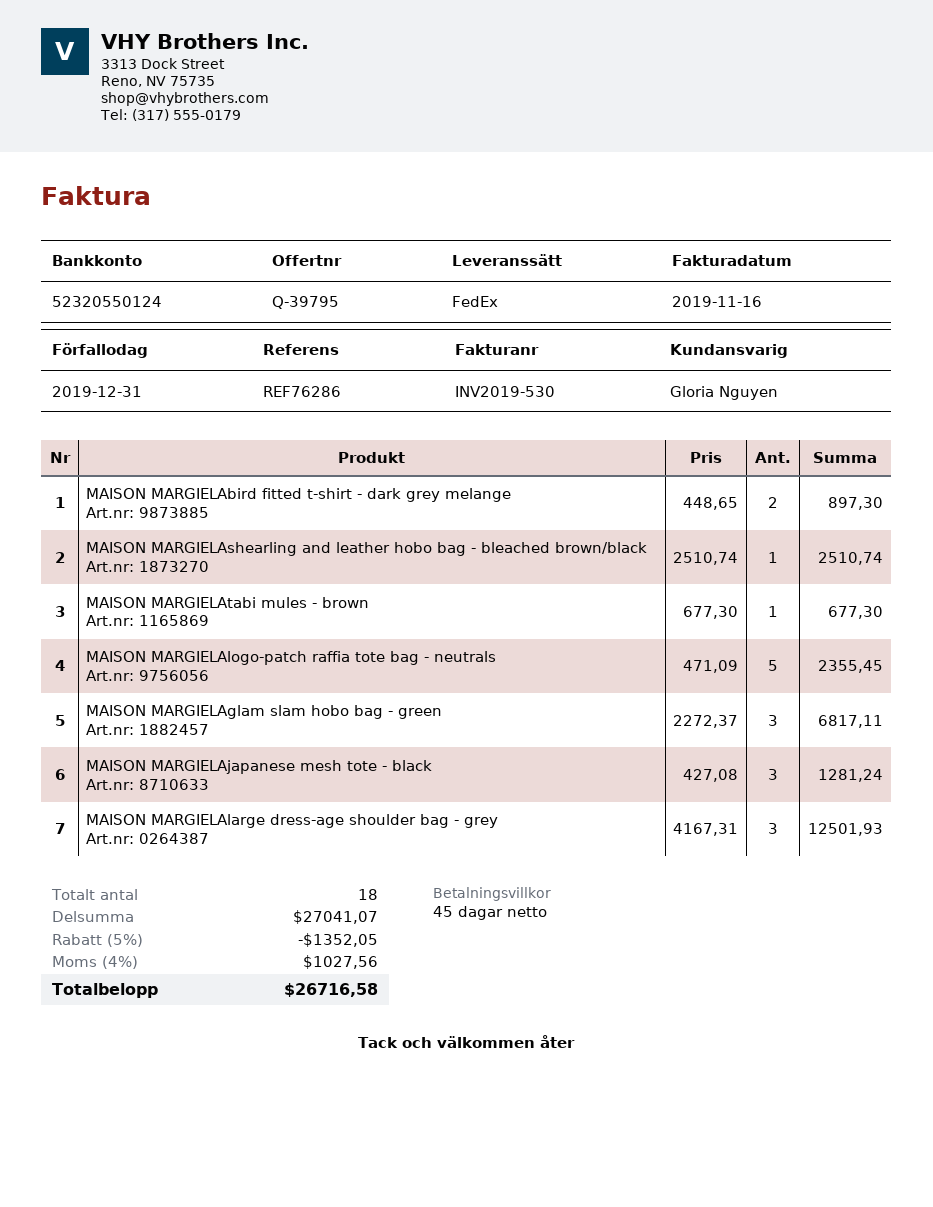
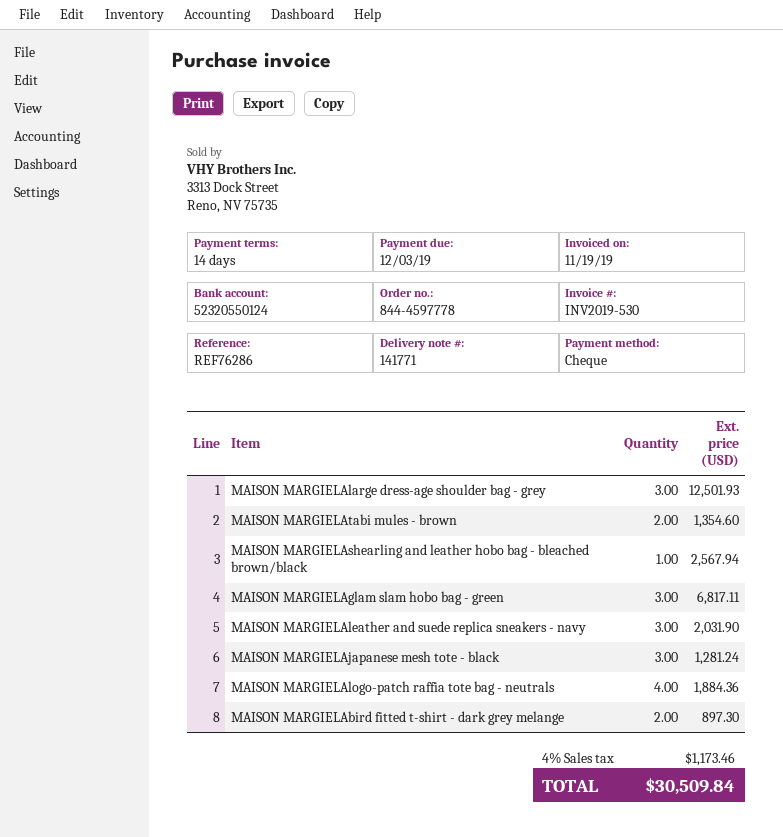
invoice date: 2019-11-16 -> 2019-11-19
payment terms: 45 days -> 14 days
due date: 2019-12-31 -> 2019-12-03
MAISON MARGIELAshearling and leather hobo bag - bleached brown/black: 1 for 2510.74 -> 1 for 2567.94
MAISON MARGIELAtabi mules - brown: 1 for 677.30 -> 2 for 1354.60
MAISON MARGIELAlogo-patch raffia tote bag - neutrals: 5 for 2355.45 -> 4 for 1884.36
MAISON MARGIELAleather and suede replica sneakers - navy: none -> 3 for 2031.90
discount: 5% = 1352.05 -> none
tax: 4% = 1027.56 -> 4% = 1173.46
total: 26716.58 -> 30509.84

